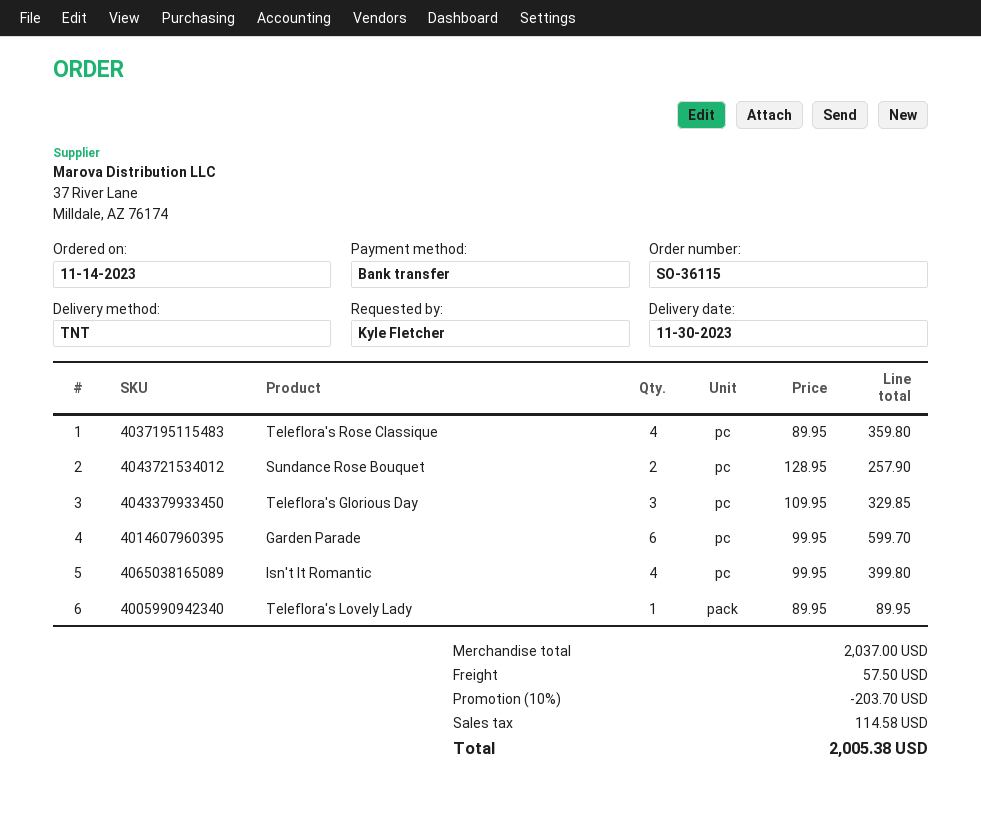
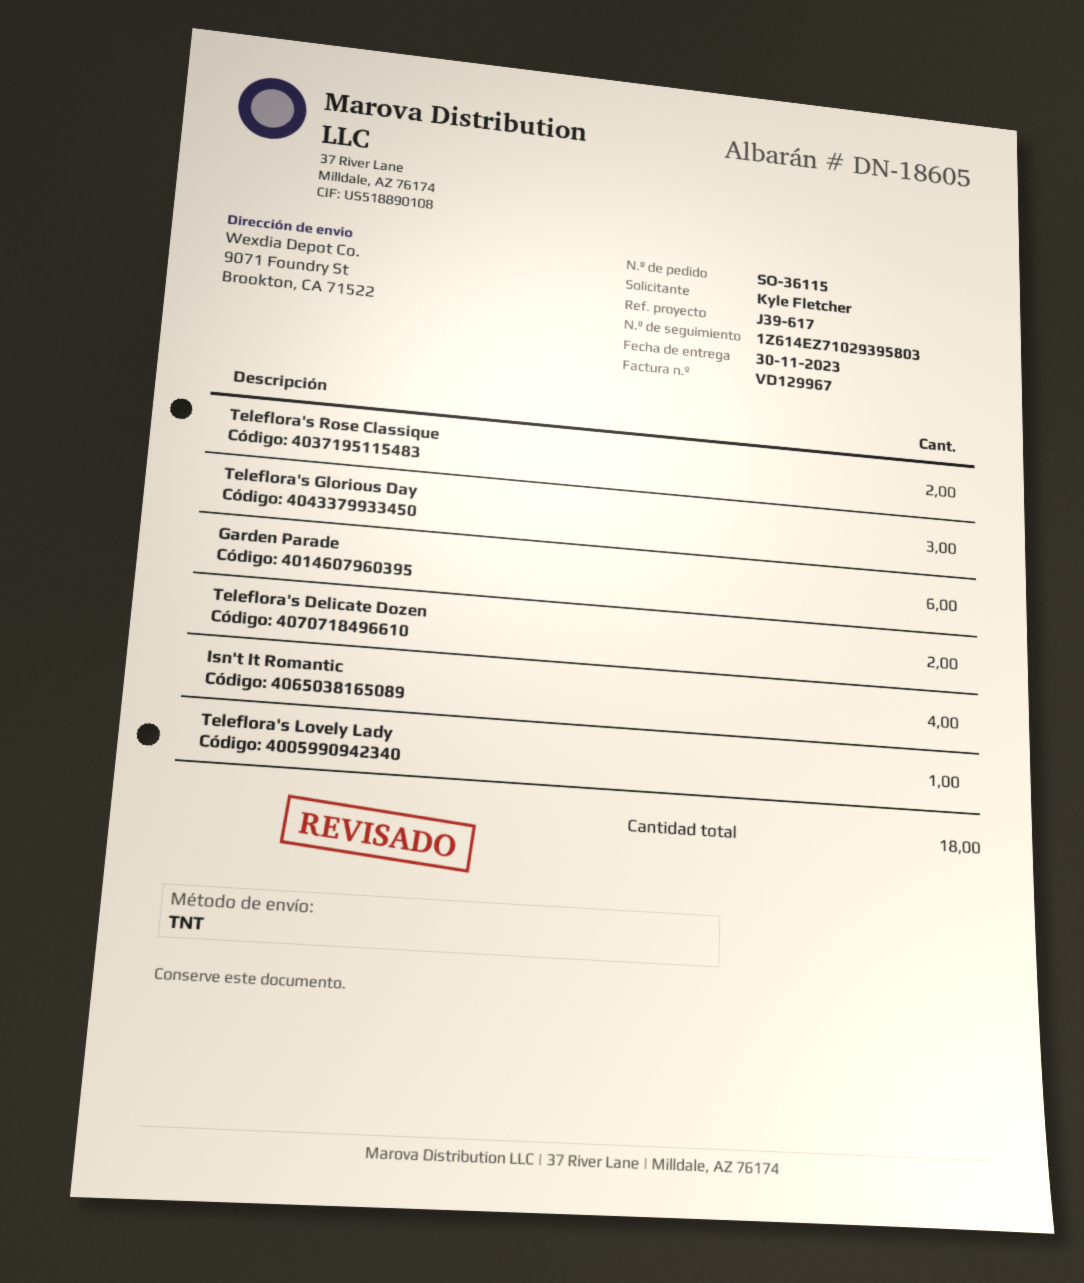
Teleflora's Rose Classique: 4 -> 2
Sundance Rose Bouquet: 2 -> none
Teleflora's Delicate Dozen: none -> 2

